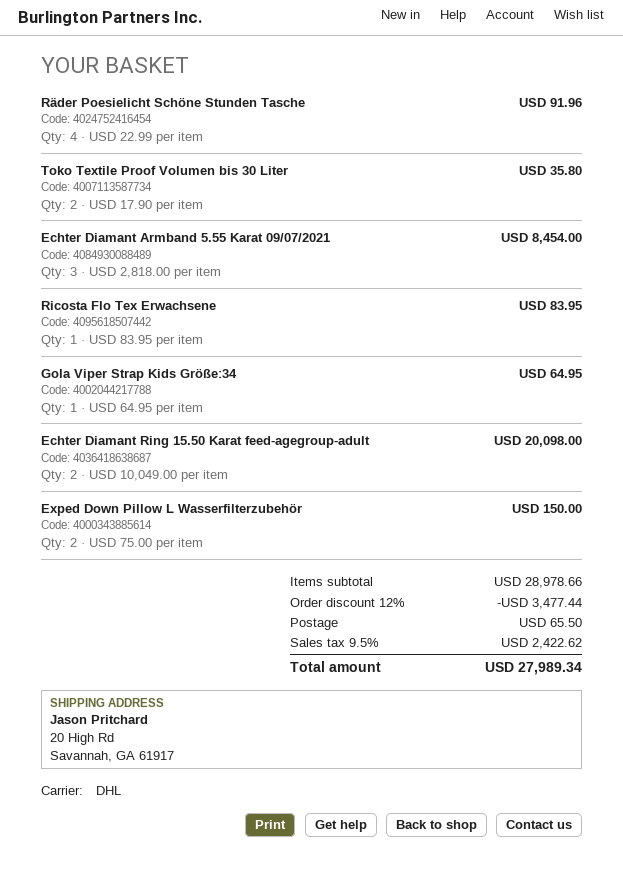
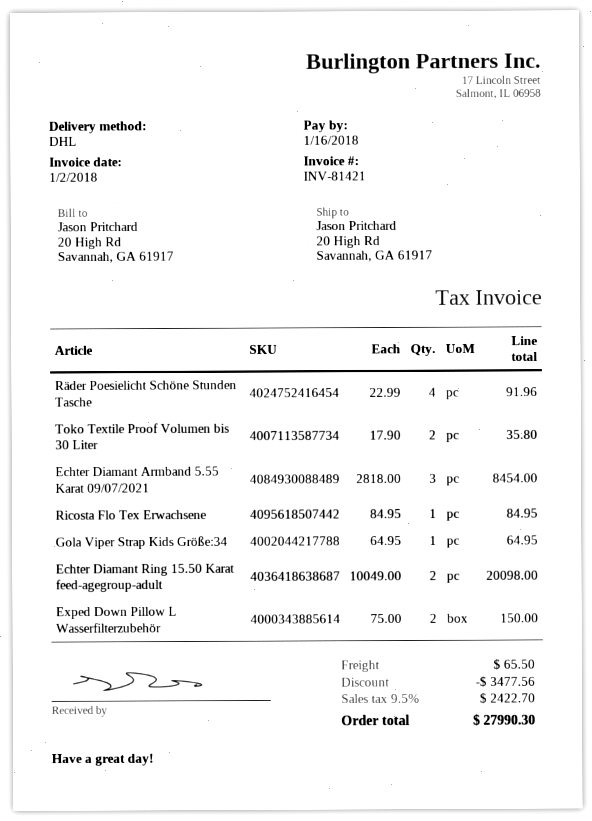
Ricosta Flo Tex Erwachsene: 1 x 83.95 = 83.95 -> 1 x 84.95 = 84.95
discount: 3477.44 -> 3477.56
tax: 9.5% = 2422.62 -> 9.5% = 2422.70
total: 27989.34 -> 27990.30

